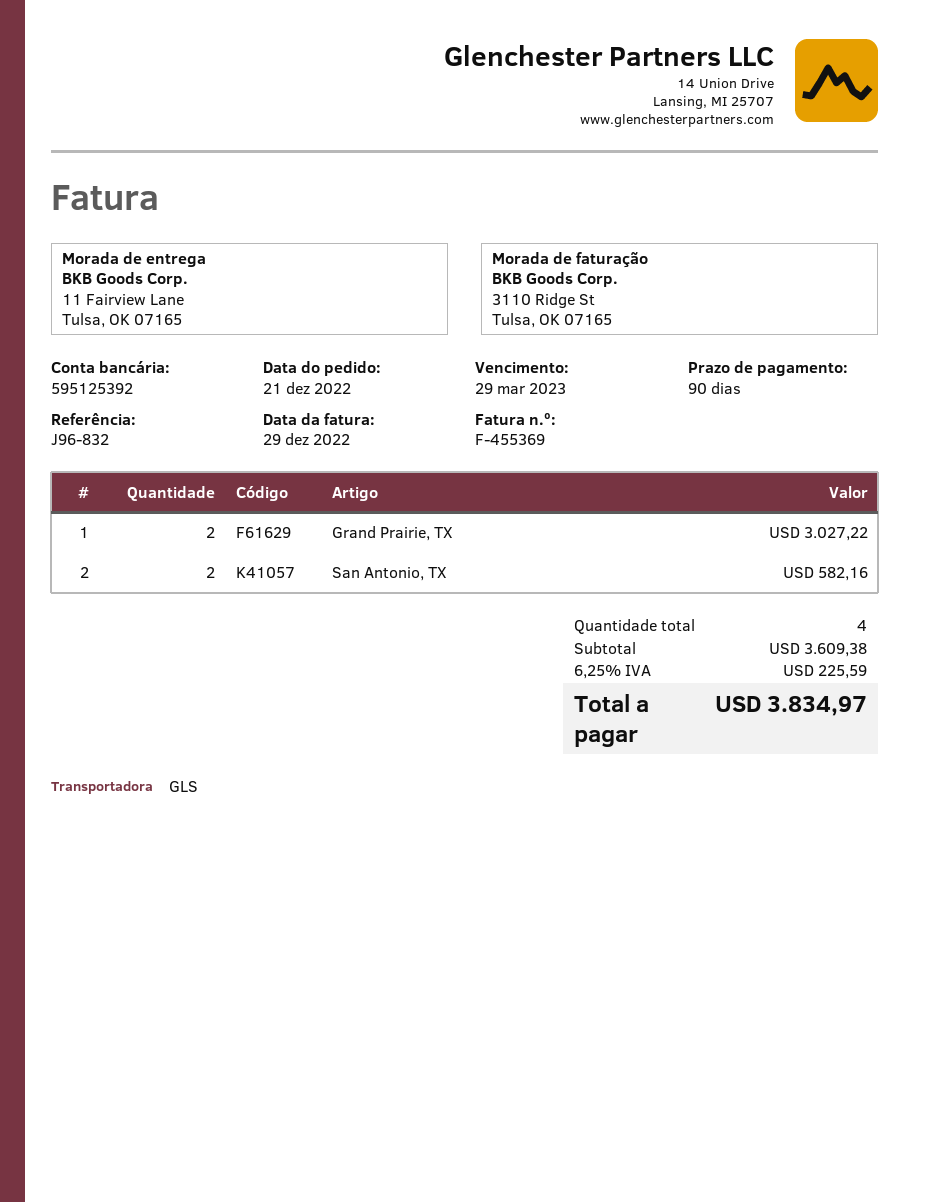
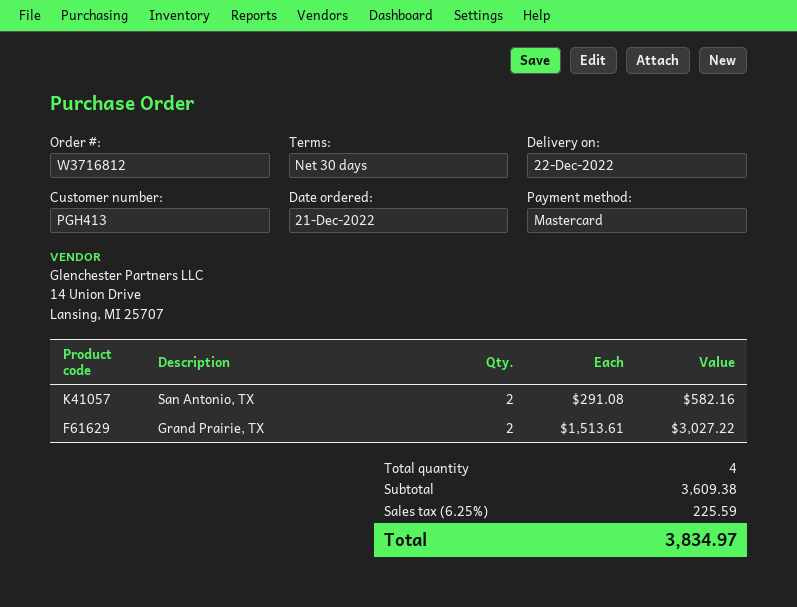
payment terms: 90 days -> 30 days

